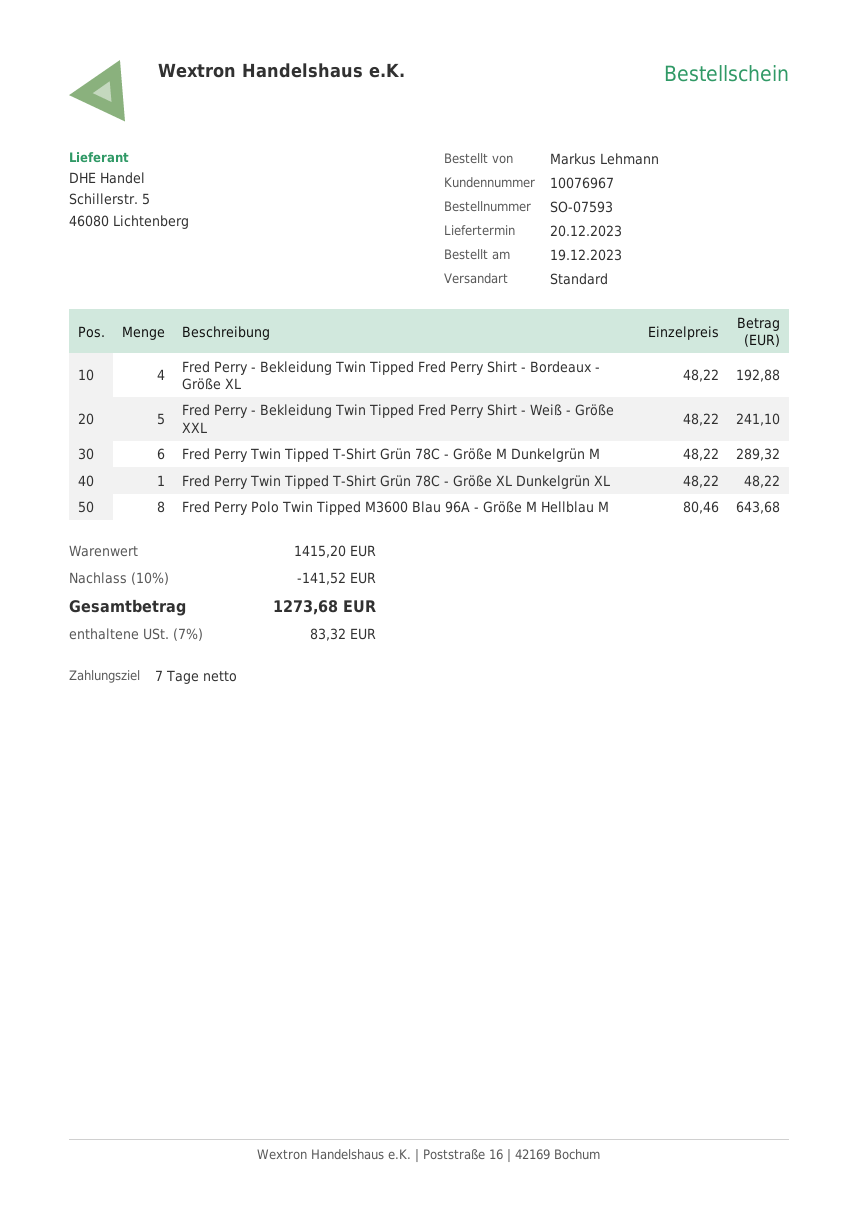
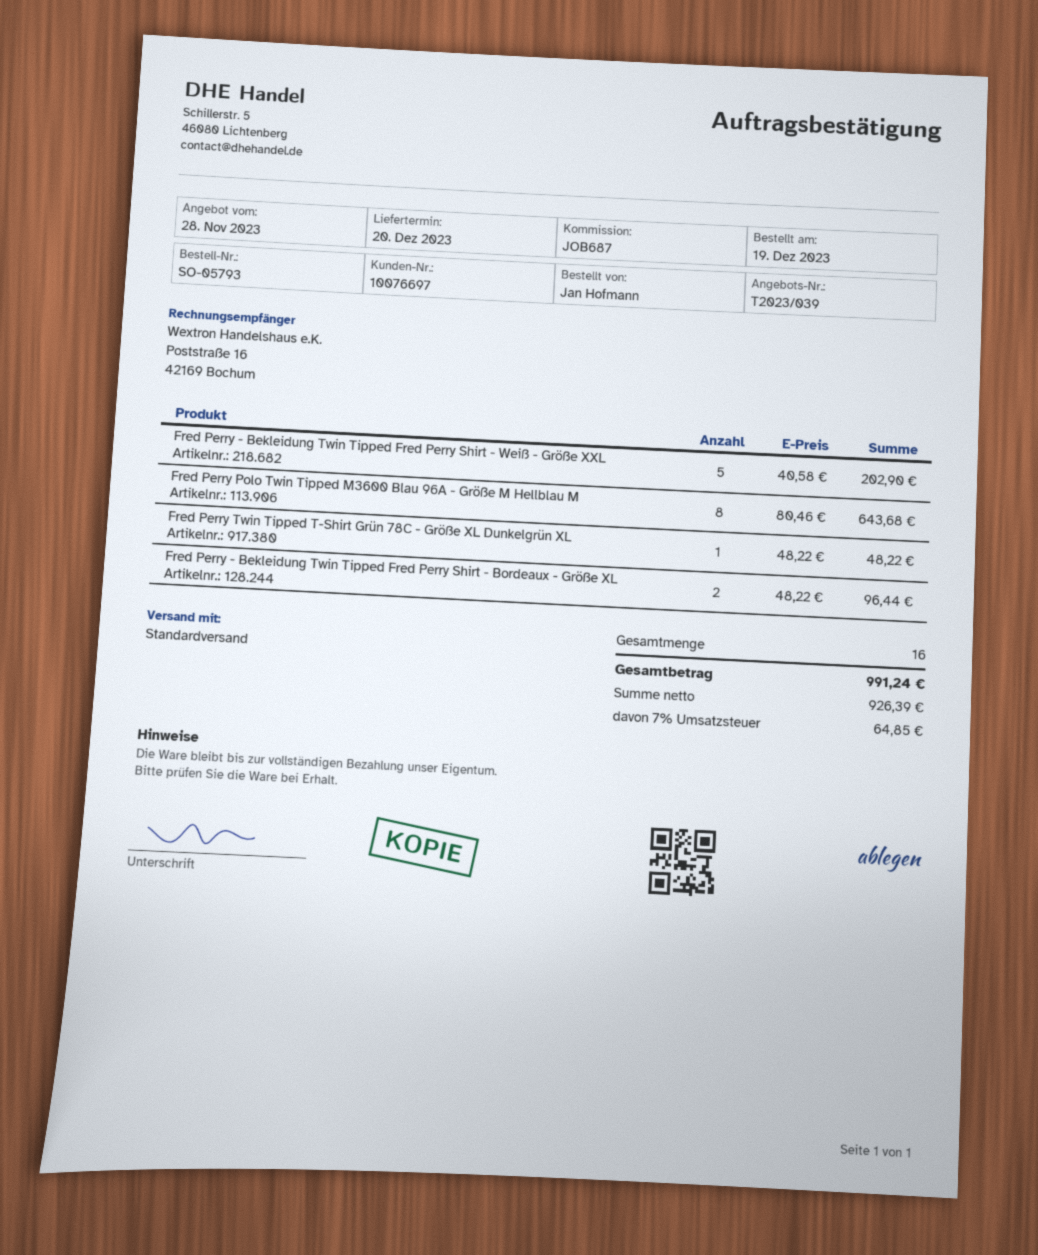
order number: SO-07593 -> SO-05793
customer number: 10076967 -> 10076697
ordered by: Markus Lehmann -> Jan Hofmann
Fred Perry - Bekleidung Twin Tipped Fred Perry Shirt - Bordeaux - Größe XL: 4 x 48.22 = 192.88 -> 2 x 48.22 = 96.44
Fred Perry - Bekleidung Twin Tipped Fred Perry Shirt - Weiß - Größe XXL: 5 x 48.22 = 241.10 -> 5 x 40.58 = 202.90
Fred Perry Twin Tipped T-Shirt Grün 78C - Größe M Dunkelgrün M: 6 x 48.22 = 289.32 -> none
discount: 10% = 141.52 -> none
tax: 7% = 83.32 -> 7% = 64.85
total: 1273.68 -> 991.24

